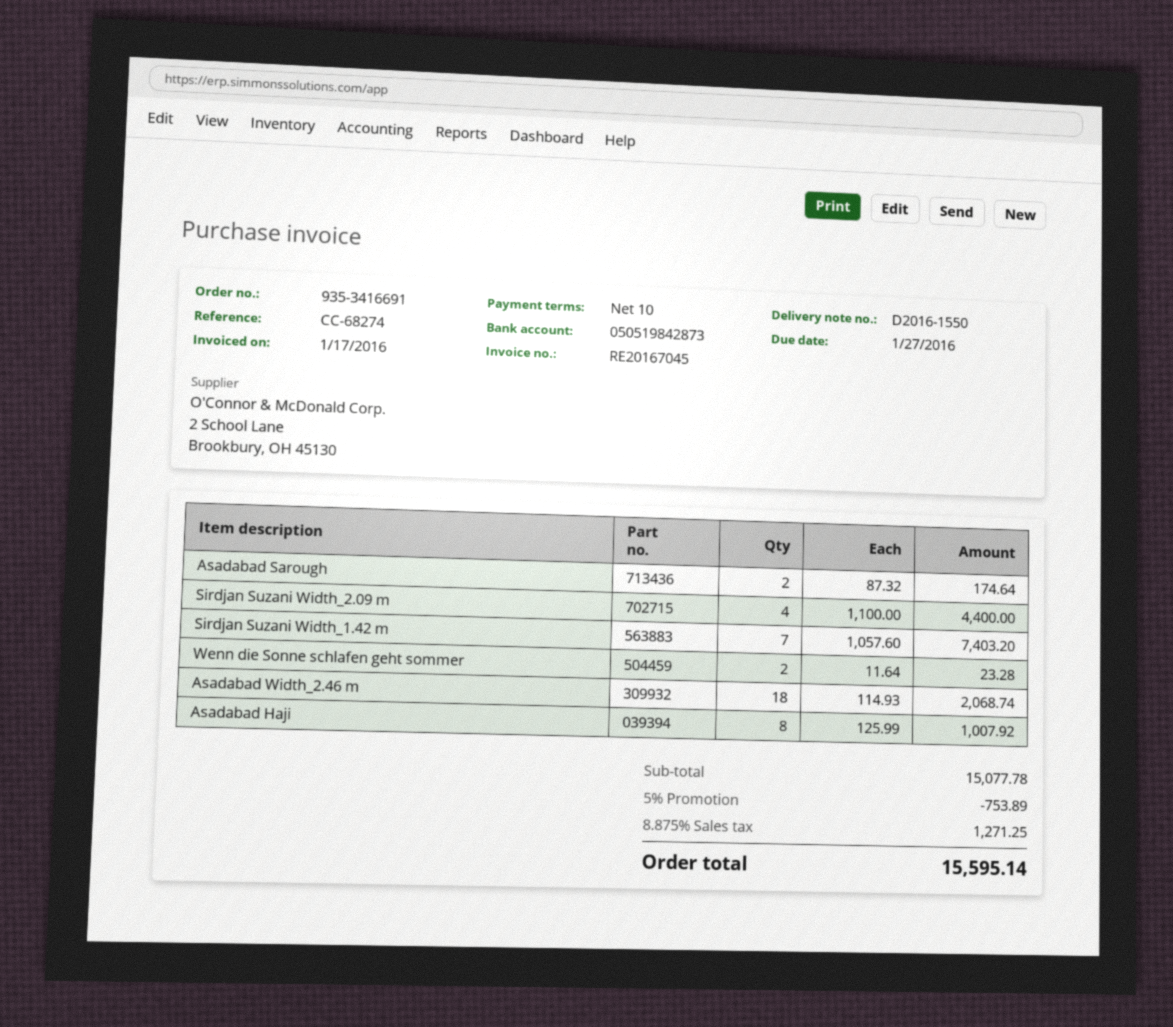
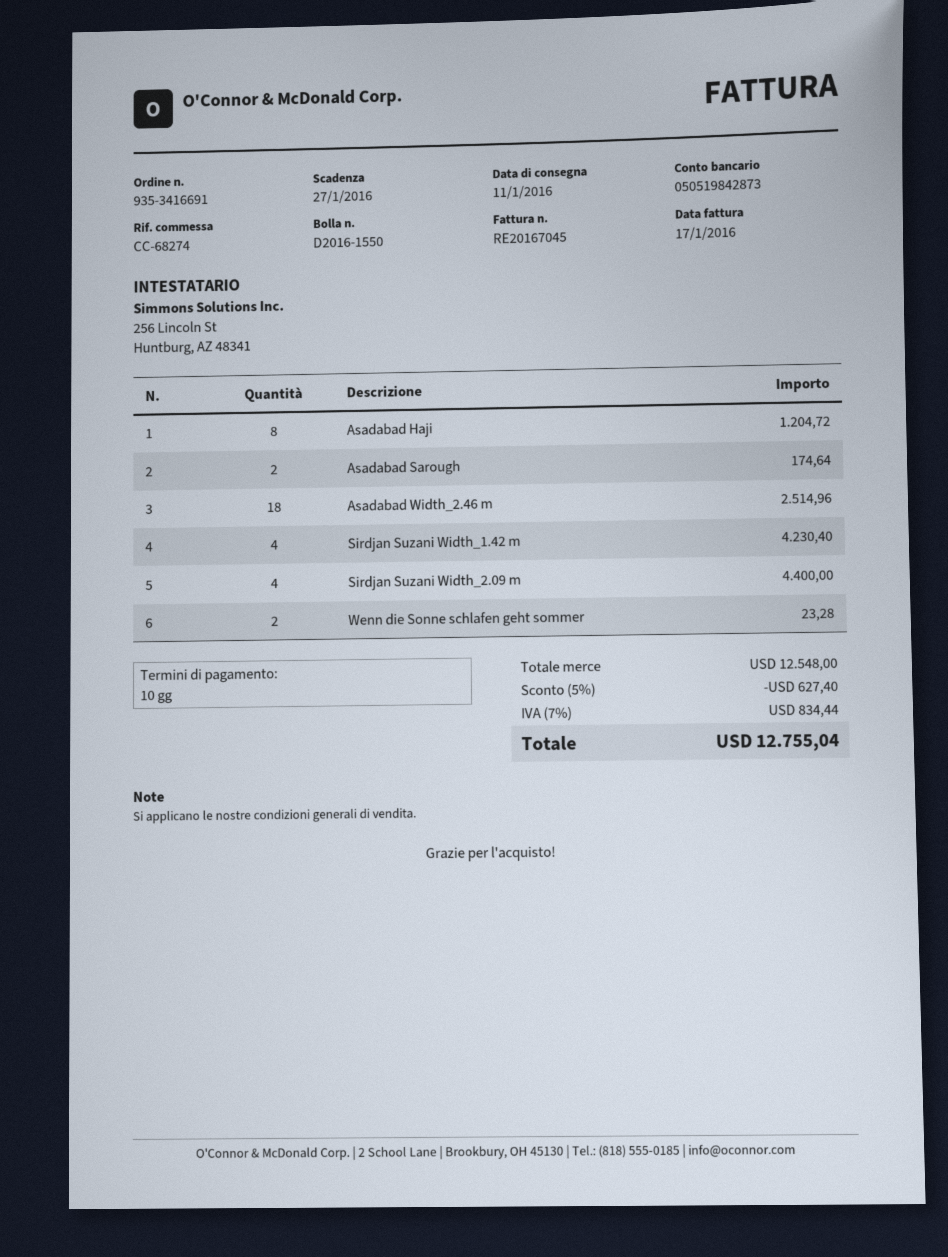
Sirdjan Suzani Width_1.42 m: 7 for 7403.20 -> 4 for 4230.40
Asadabad Width_2.46 m: 18 for 2068.74 -> 18 for 2514.96
Asadabad Haji: 8 for 1007.92 -> 8 for 1204.72
subtotal: 15077.78 -> 12548.00
discount: 5% = 753.89 -> 5% = 627.40
tax: 8.875% = 1271.25 -> 7% = 834.44
total: 15595.14 -> 12755.04

